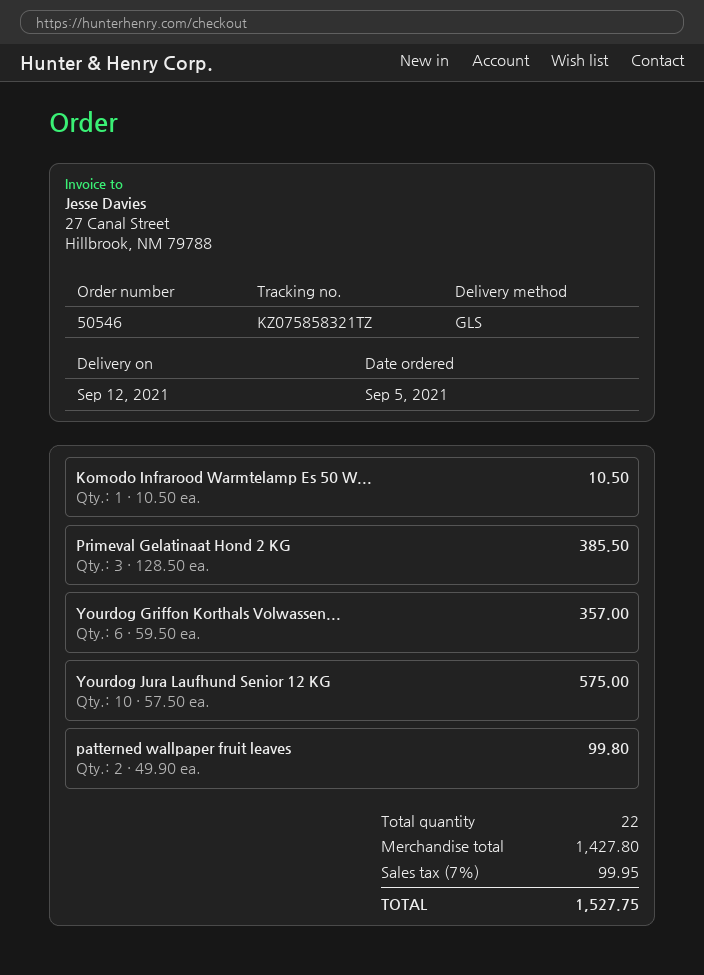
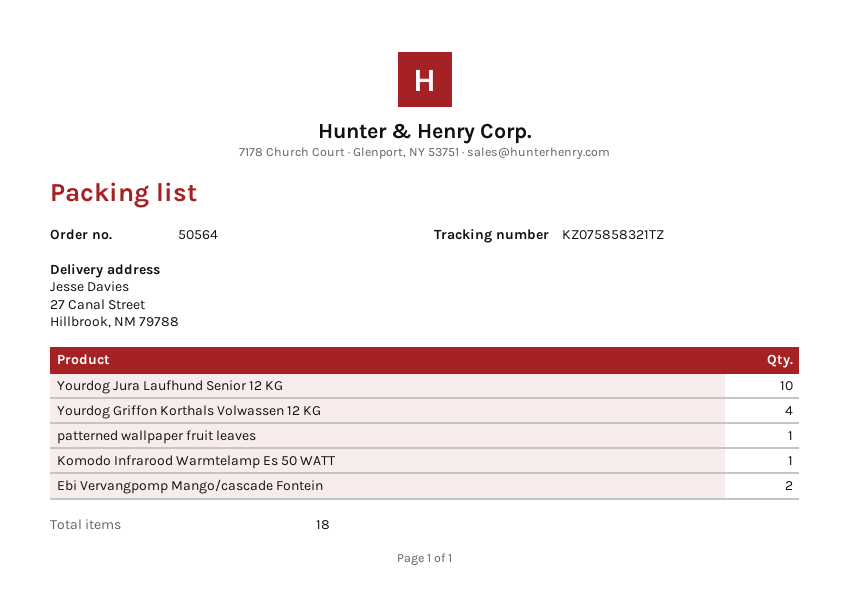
order number: 50546 -> 50564
Primeval Gelatinaat Hond 2 KG: 3 -> none
Yourdog Griffon Korthals Volwassen...: 6 -> 4
patterned wallpaper fruit leaves: 2 -> 1
Ebi Vervangpomp Mango/cascade Fontein: none -> 2
total quantity: 22 -> 18

